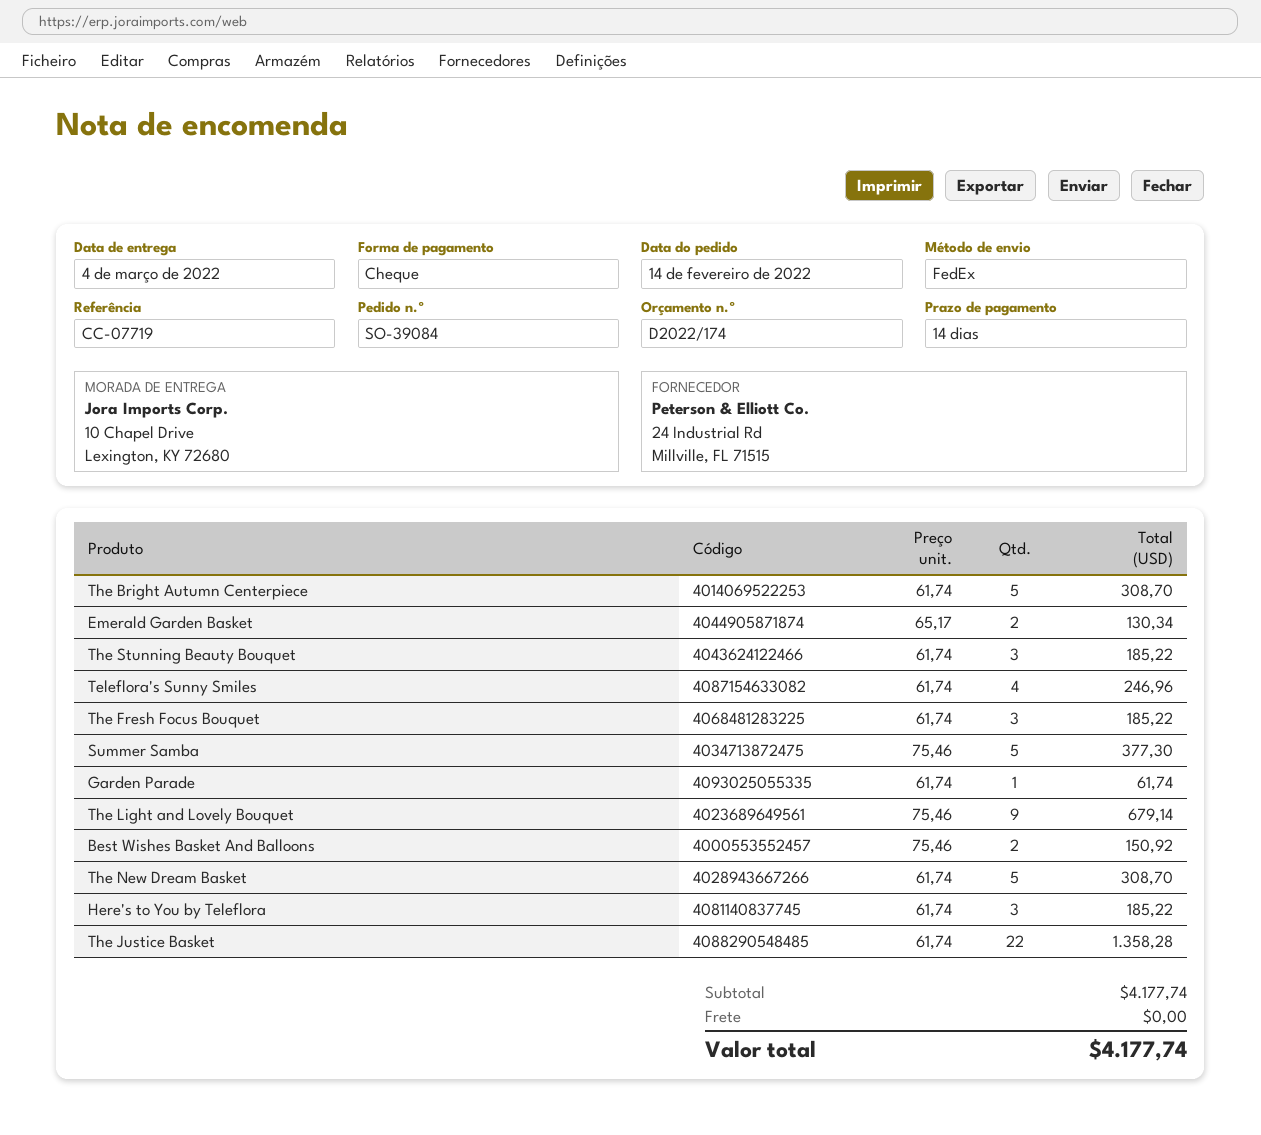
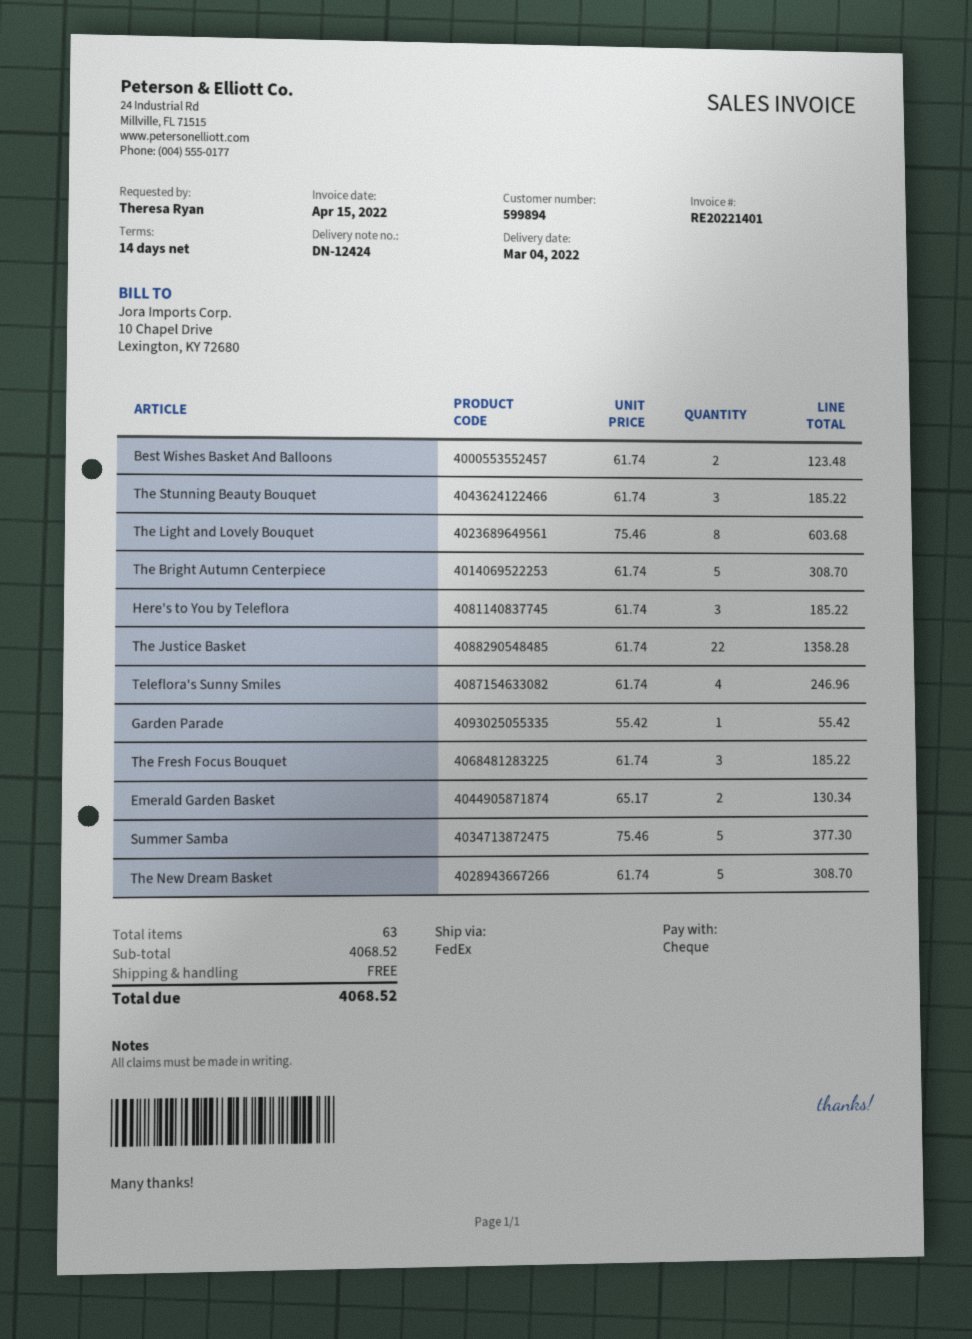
Garden Parade: 1 x 61.74 = 61.74 -> 1 x 55.42 = 55.42
The Light and Lovely Bouquet: 9 x 75.46 = 679.14 -> 8 x 75.46 = 603.68
Best Wishes Basket And Balloons: 2 x 75.46 = 150.92 -> 2 x 61.74 = 123.48
subtotal: 4177.74 -> 4068.52
total: 4177.74 -> 4068.52

